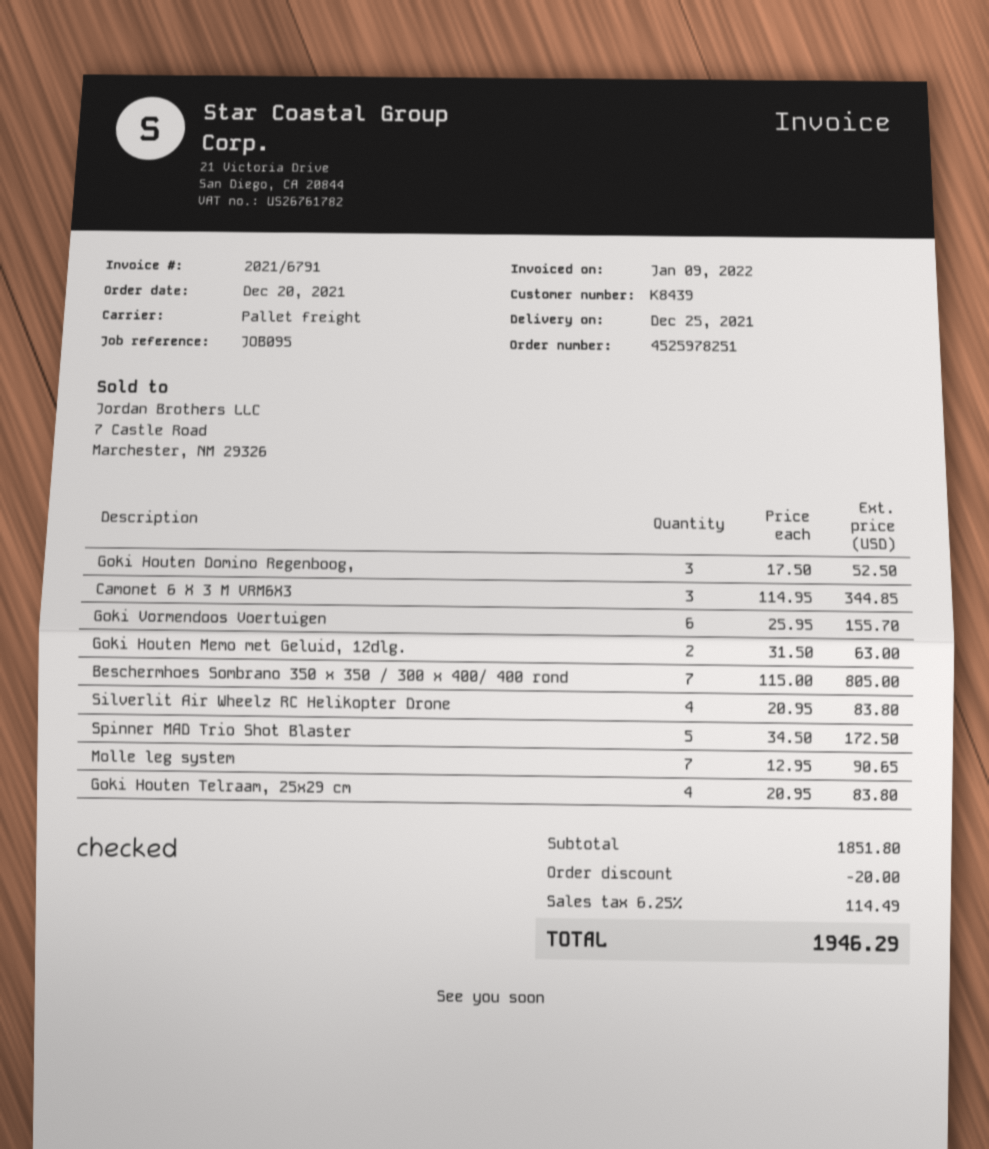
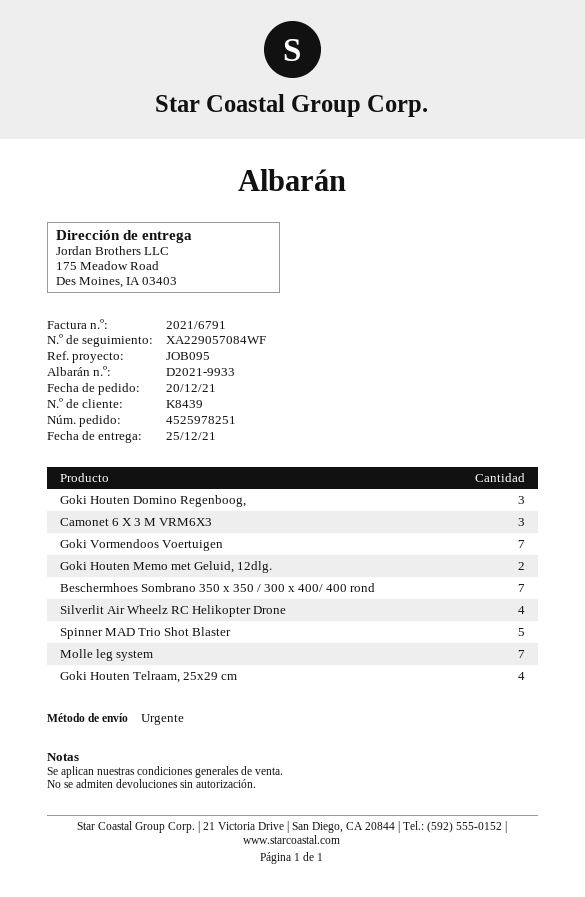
shipping method: pallet freight -> express
Goki Vormendoos Voertuigen: 6 -> 7

